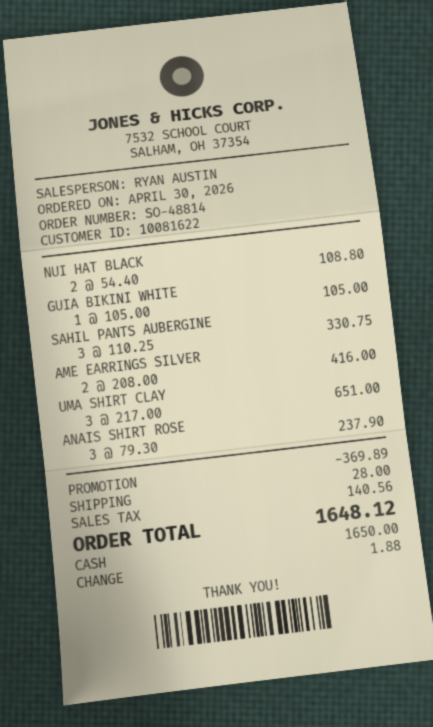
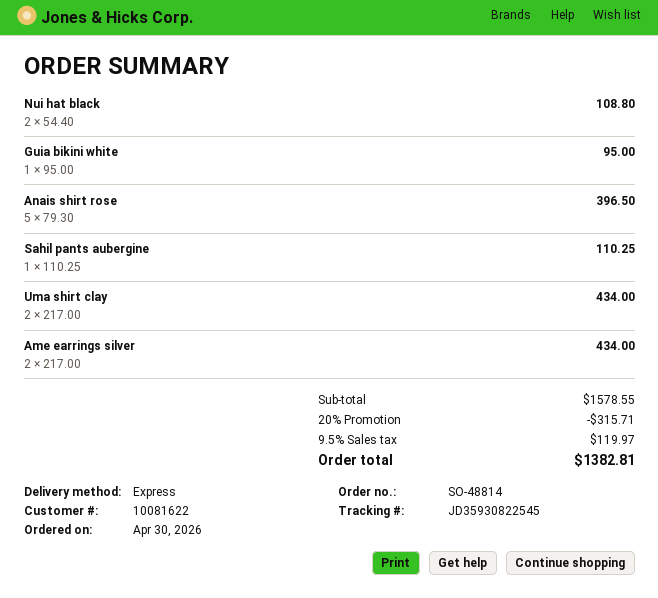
GUIA BIKINI WHITE: 1 x 105.00 = 105.00 -> 1 x 95.00 = 95.00
SAHIL PANTS AUBERGINE: 3 x 110.25 = 330.75 -> 1 x 110.25 = 110.25
AME EARRINGS SILVER: 2 x 208.00 = 416.00 -> 2 x 217.00 = 434.00
UMA SHIRT CLAY: 3 x 217.00 = 651.00 -> 2 x 217.00 = 434.00
ANAIS SHIRT ROSE: 3 x 79.30 = 237.90 -> 5 x 79.30 = 396.50
discount: 369.89 -> 315.71
shipping: 28.00 -> none
tax: 140.56 -> 119.97
total: 1648.12 -> 1382.81

